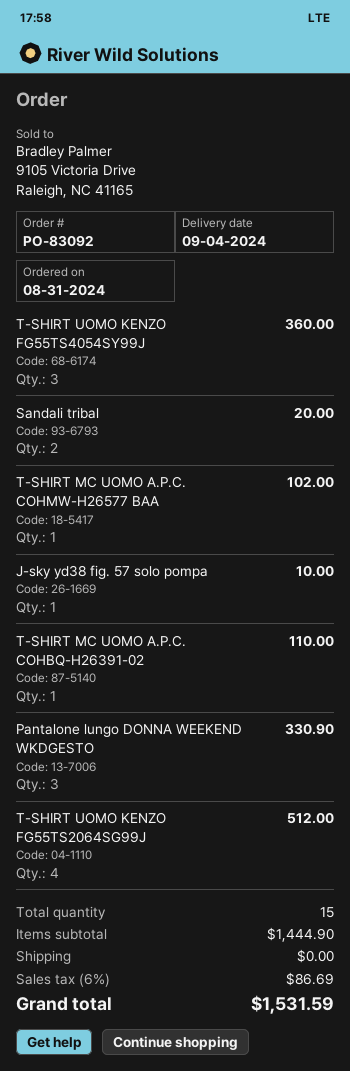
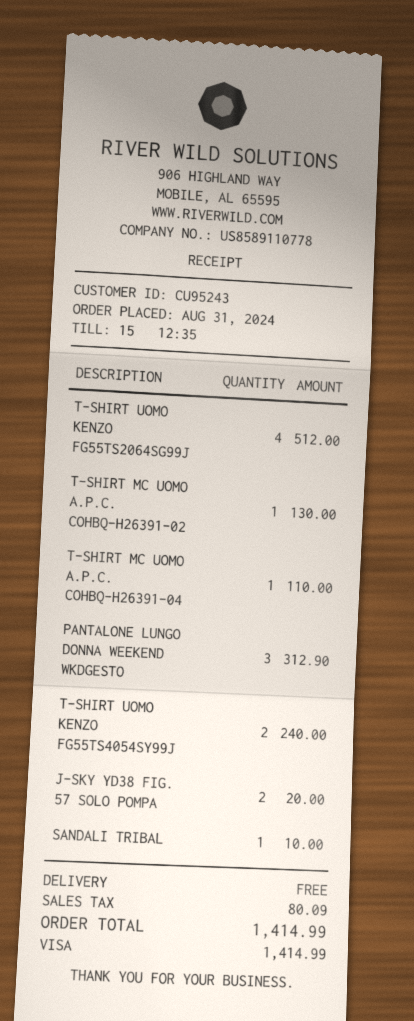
T-SHIRT UOMO KENZO FG55TS4054SY99J: 3 for 360.00 -> 2 for 240.00
Sandali tribal: 2 for 20.00 -> 1 for 10.00
T-SHIRT MC UOMO A.P.C. COHMW-H26577 BAA: 1 for 102.00 -> none
J-sky yd38 fig. 57 solo pompa: 1 for 10.00 -> 2 for 20.00
T-SHIRT MC UOMO A.P.C. COHBQ-H26391-02: 1 for 110.00 -> 1 for 130.00
Pantalone lungo DONNA WEEKEND WKDGESTO: 3 for 330.90 -> 3 for 312.90
T-SHIRT MC UOMO A.P.C. COHBQ-H26391-04: none -> 1 for 110.00
tax: 86.69 -> 80.09
total: 1531.59 -> 1414.99

